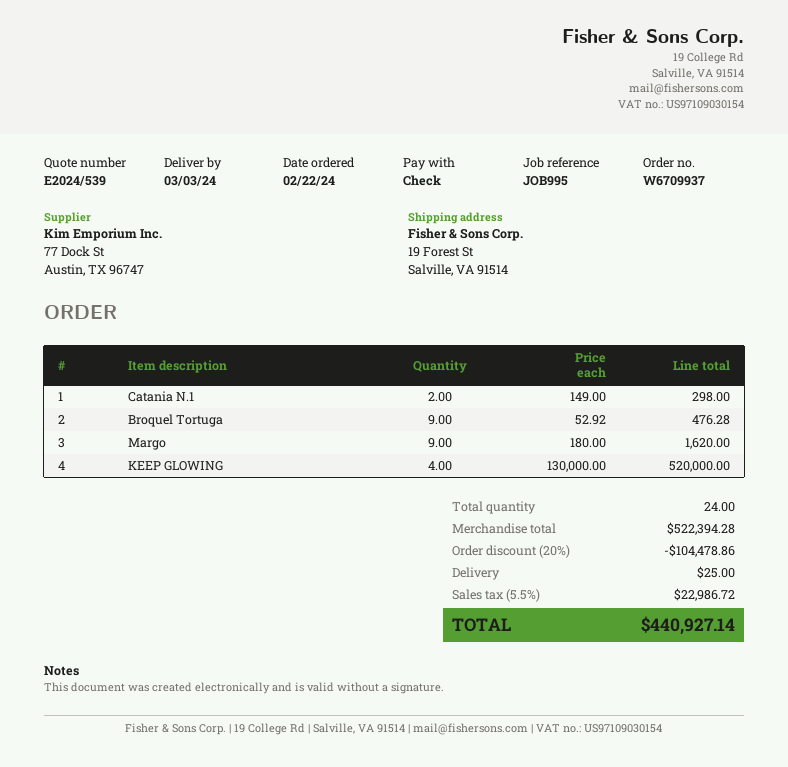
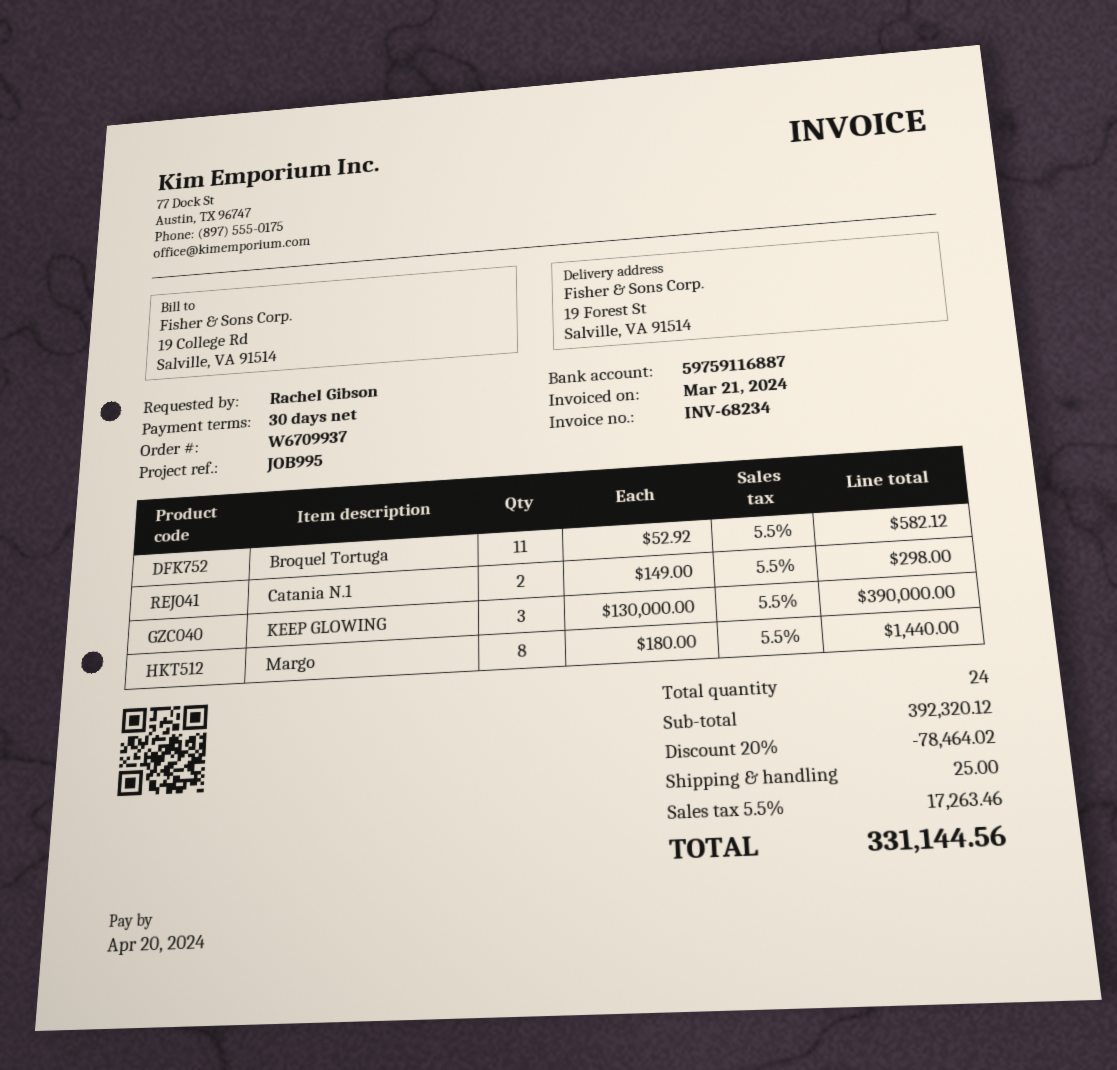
Broquel Tortuga: 9 x 52.92 = 476.28 -> 11 x 52.92 = 582.12
Margo: 9 x 180.00 = 1620.00 -> 8 x 180.00 = 1440.00
KEEP GLOWING: 4 x 130000.00 = 520000.00 -> 3 x 130000.00 = 390000.00
subtotal: 522394.28 -> 392320.12
discount: 20% = 104478.86 -> 20% = 78464.02
tax: 5.5% = 22986.72 -> 5.5% = 17263.46
total: 440927.14 -> 331144.56

